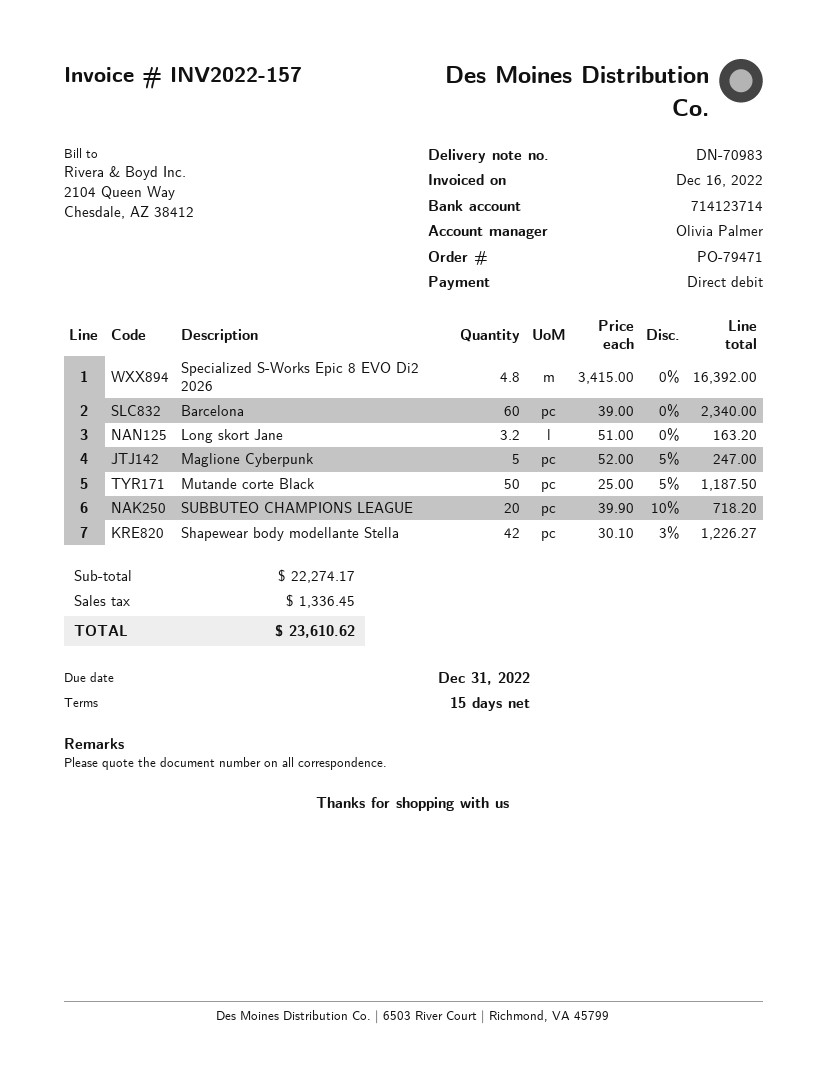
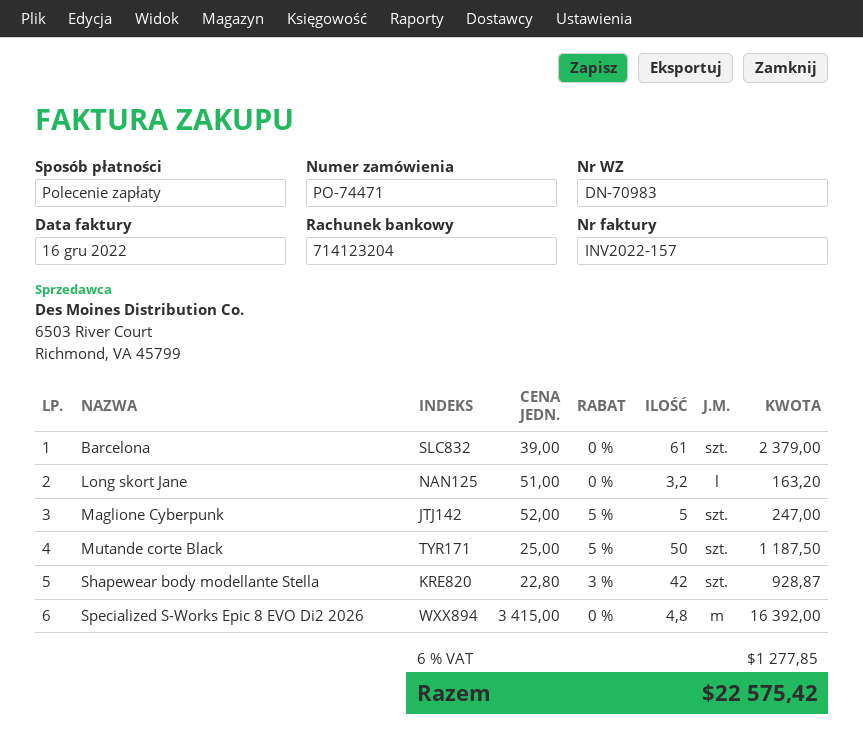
order number: PO-79471 -> PO-74471
bank account: 714123714 -> 714123204
Barcelona: 60 x 39.00 = 2340.00 -> 61 x 39.00 = 2379.00
SUBBUTEO CHAMPIONS LEAGUE: 20 x 39.90 - 10% = 718.20 -> none
Shapewear body modellante Stella: 42 x 30.10 - 3% = 1226.27 -> 42 x 22.80 - 3% = 928.87
tax: 1336.45 -> 1277.85
total: 23610.62 -> 22575.42

